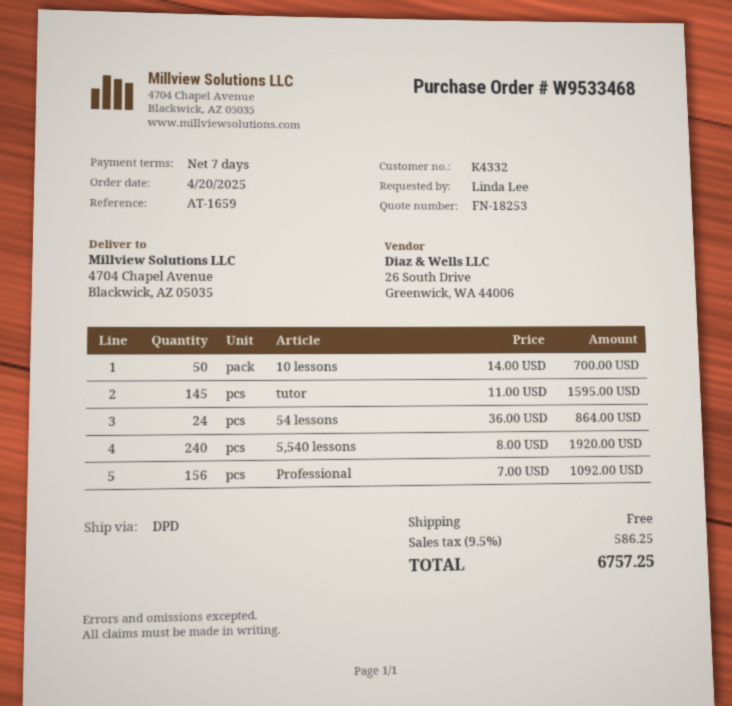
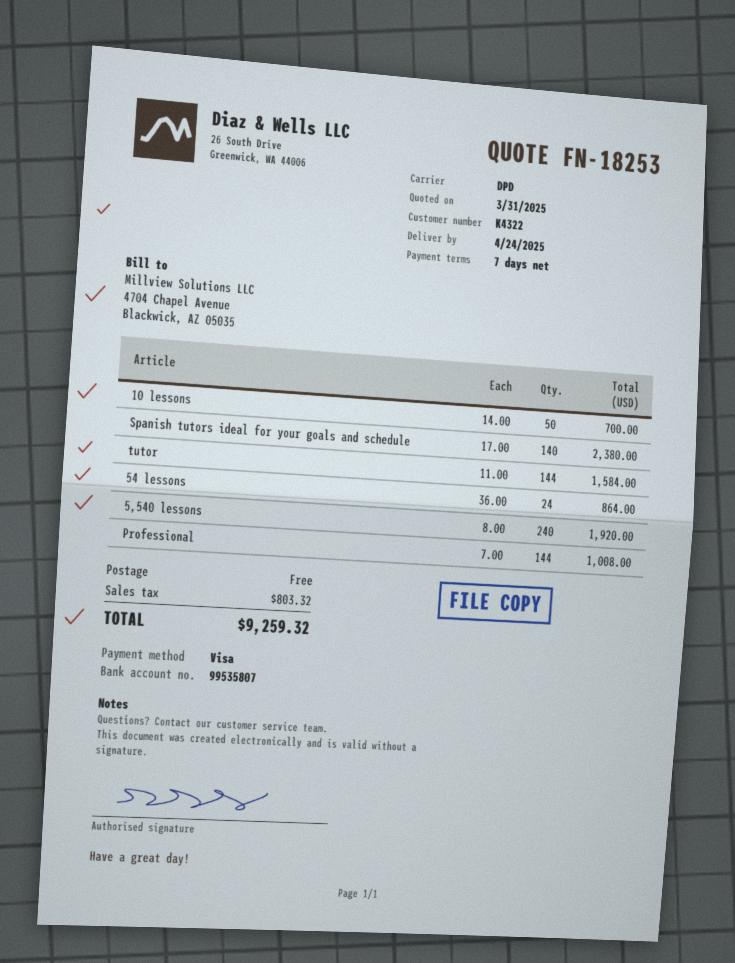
customer number: K4332 -> K4322
tutor: 145 x 11.00 = 1595.00 -> 144 x 11.00 = 1584.00
Professional: 156 x 7.00 = 1092.00 -> 144 x 7.00 = 1008.00
Spanish tutors ideal for your goals and schedule: none -> 140 x 17.00 = 2380.00
tax: 586.25 -> 803.32
total: 6757.25 -> 9259.32

